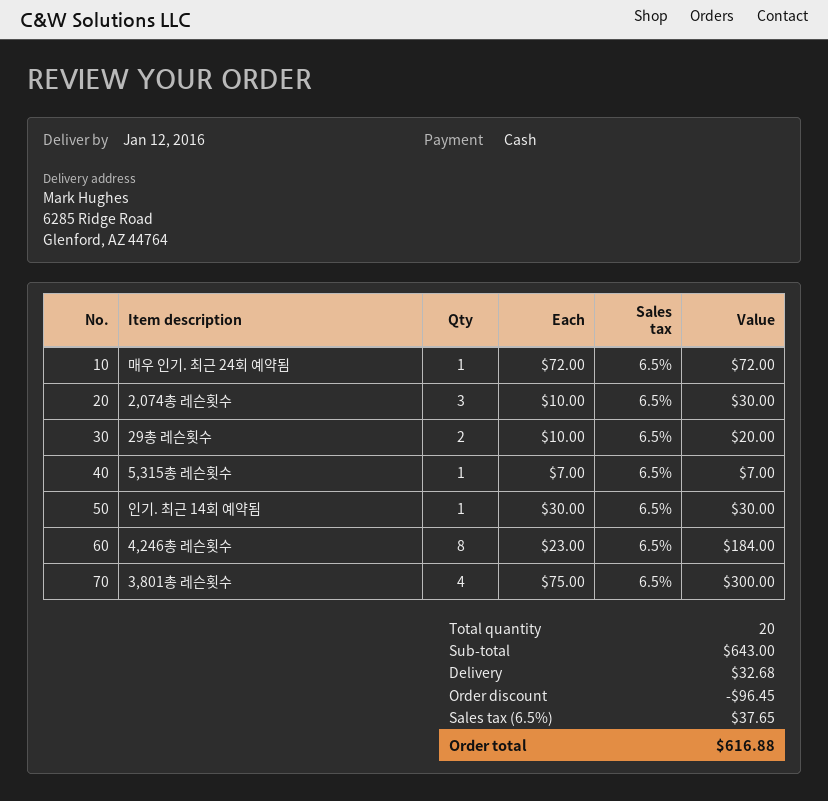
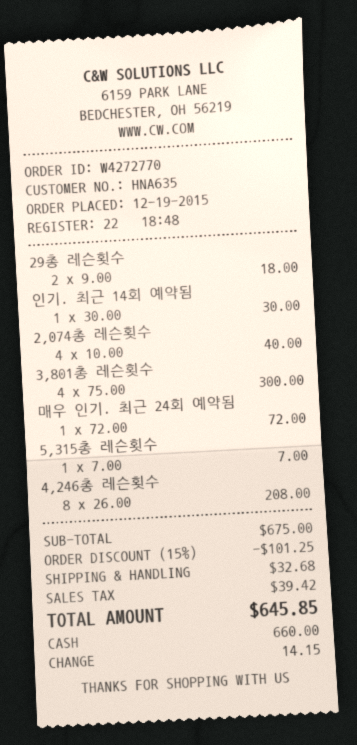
2,074총 레슨횟수: 3 x 10.00 = 30.00 -> 4 x 10.00 = 40.00
29총 레슨횟수: 2 x 10.00 = 20.00 -> 2 x 9.00 = 18.00
4,246총 레슨횟수: 8 x 23.00 = 184.00 -> 8 x 26.00 = 208.00
subtotal: 643.00 -> 675.00
discount: 96.45 -> 101.25
tax: 37.65 -> 39.42
total: 616.88 -> 645.85

